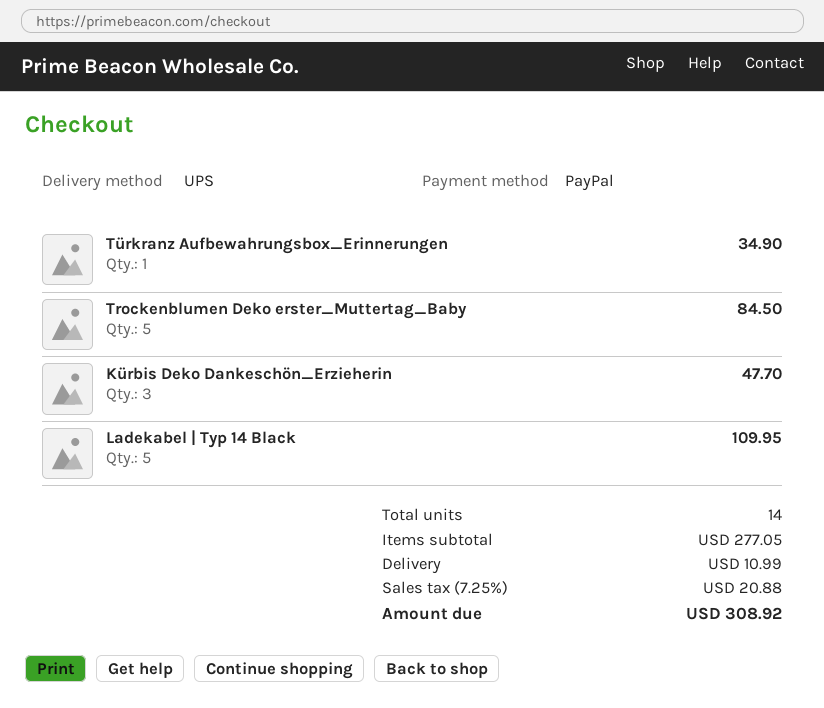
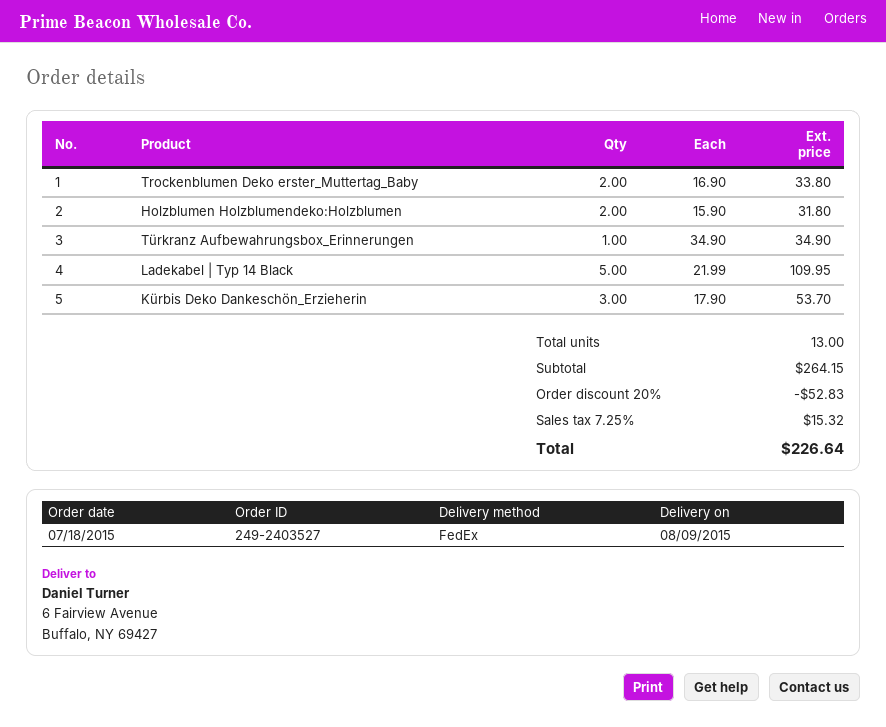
shipping method: UPS -> FedEx
Trockenblumen Deko erster_Muttertag_Baby: 5 for 84.50 -> 2 for 33.80
Kürbis Deko Dankeschön_Erzieherin: 3 for 47.70 -> 3 for 53.70
Holzblumen Holzblumendeko:Holzblumen: none -> 2 for 31.80
total quantity: 14 -> 13
subtotal: 277.05 -> 264.15
discount: none -> 20% = 52.83
shipping: 10.99 -> none
tax: 7.25% = 20.88 -> 7.25% = 15.32
total: 308.92 -> 226.64

